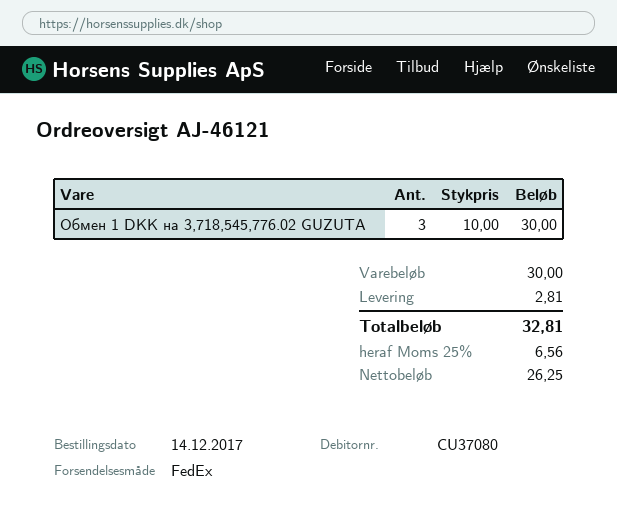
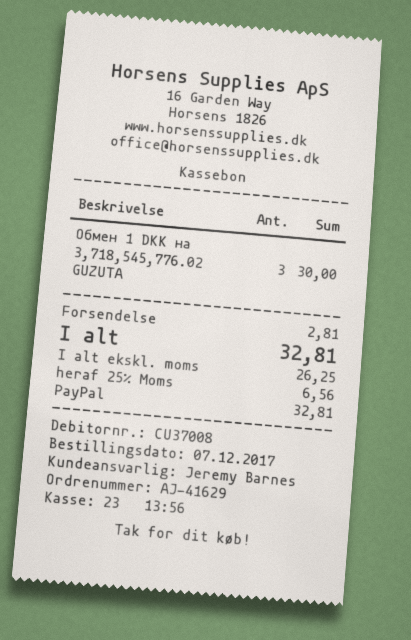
order number: AJ-46121 -> AJ-41629
order date: 2017-12-14 -> 2017-12-07
customer number: CU37080 -> CU37008

